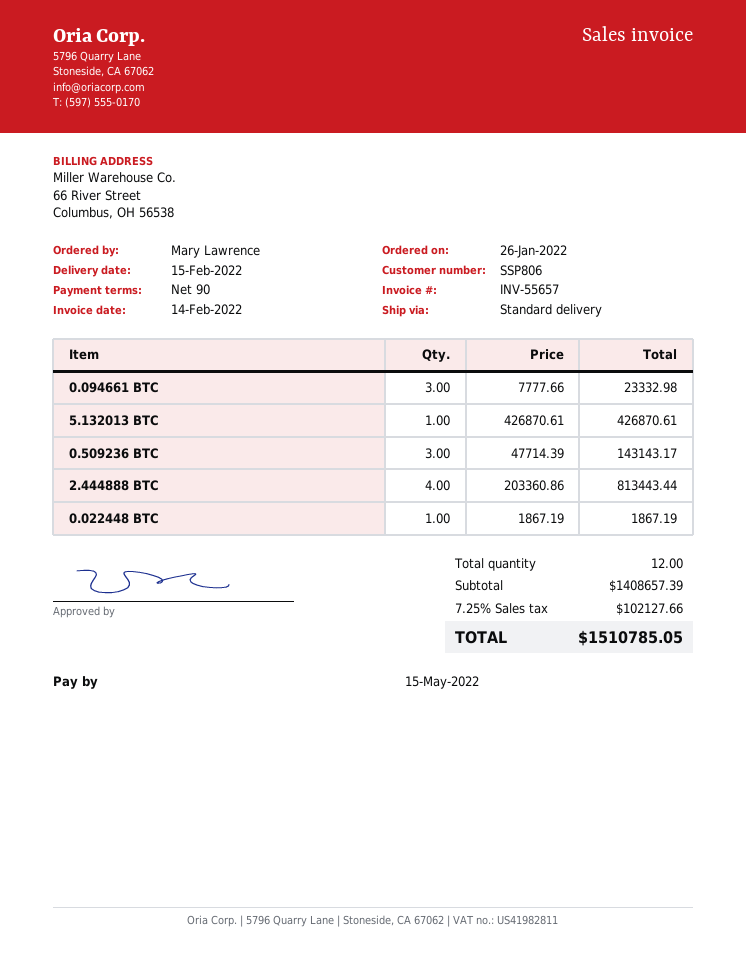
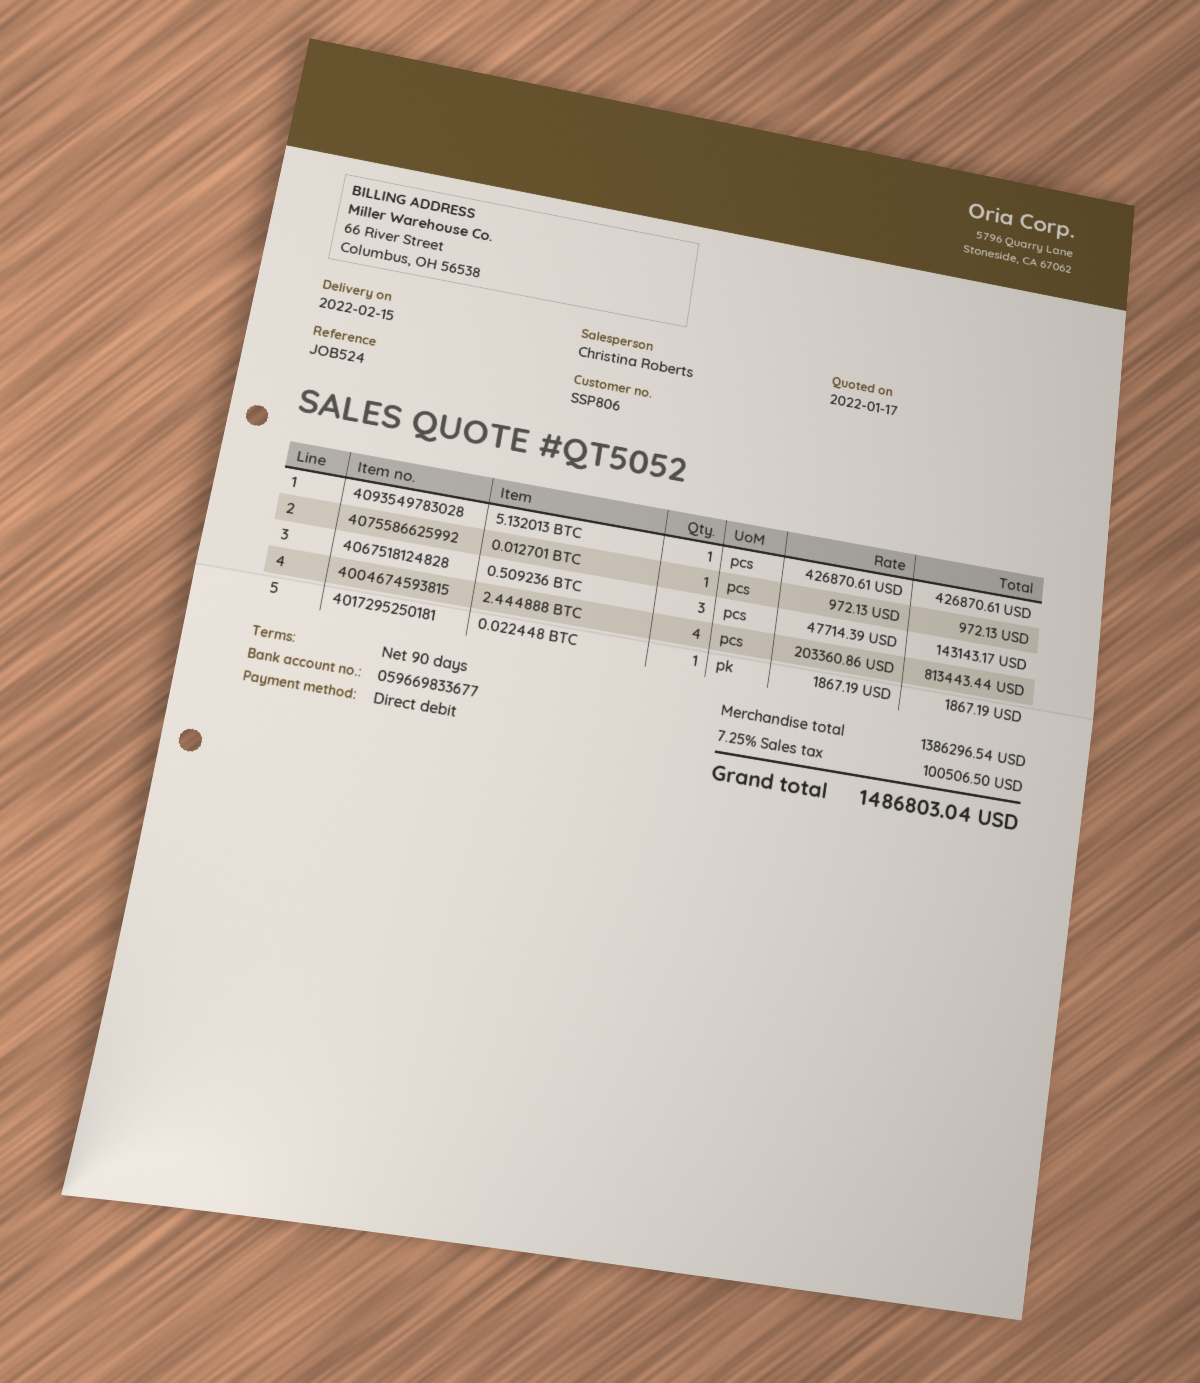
0.094661 BTC: 3 x 7777.66 = 23332.98 -> none
0.012701 BTC: none -> 1 x 972.13 = 972.13
subtotal: 1408657.39 -> 1386296.54
tax: 7.25% = 102127.66 -> 7.25% = 100506.50
total: 1510785.05 -> 1486803.04

